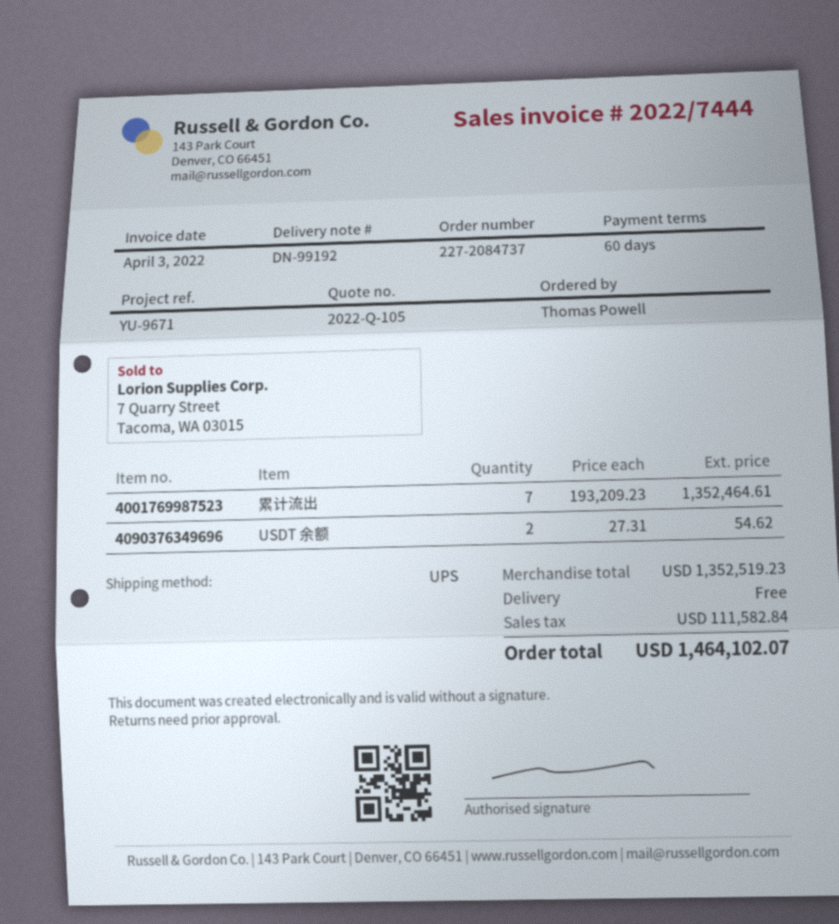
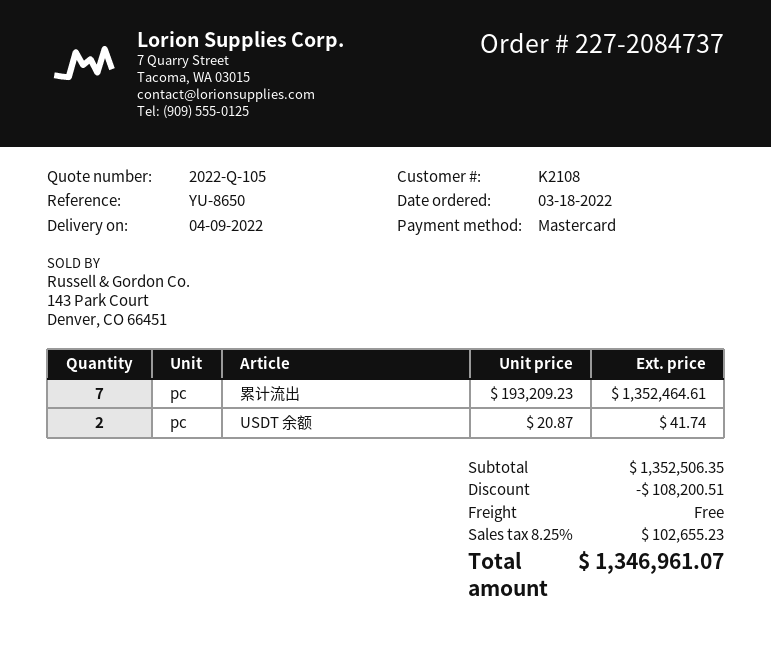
reference: YU-9671 -> YU-8650
USDT 余额: 2 x 27.31 = 54.62 -> 2 x 20.87 = 41.74
subtotal: 1352519.23 -> 1352506.35
discount: none -> 108200.51
tax: 111582.84 -> 102655.23
total: 1464102.07 -> 1346961.07

